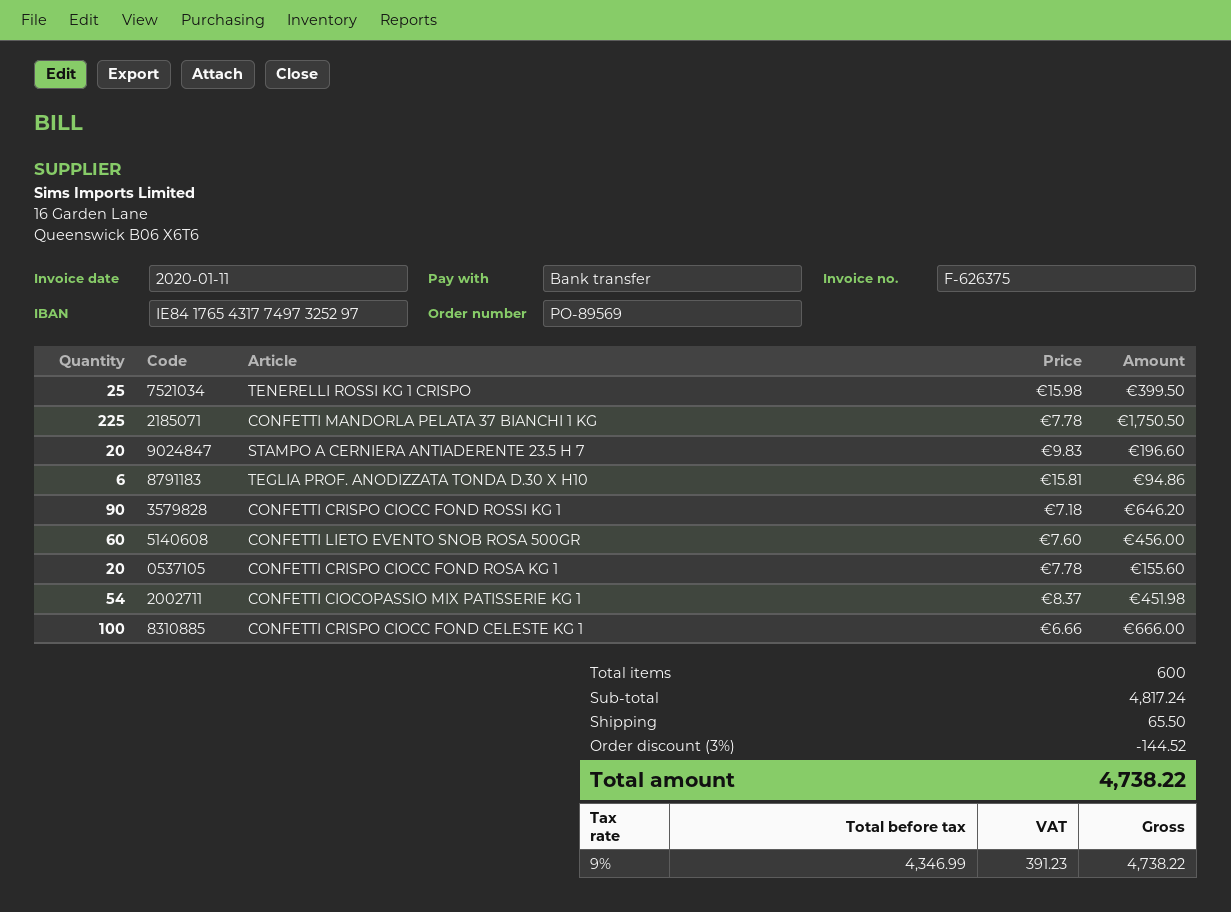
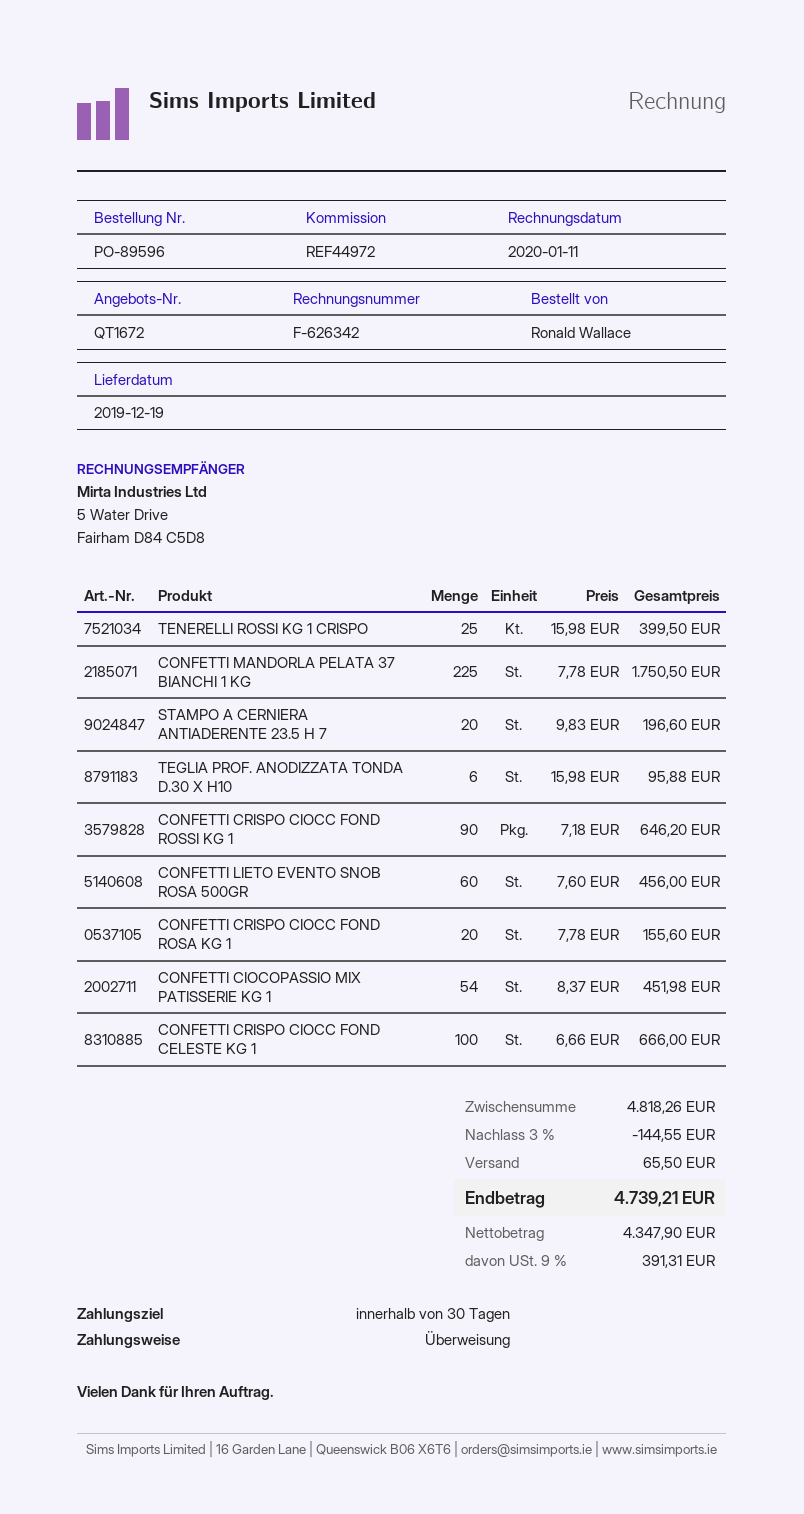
order number: PO-89569 -> PO-89596
invoice number: F-626375 -> F-626342
TEGLIA PROF. ANODIZZATA TONDA D.30 X H10: 6 x 15.81 = 94.86 -> 6 x 15.98 = 95.88
subtotal: 4817.24 -> 4818.26
discount: 3% = 144.52 -> 3% = 144.55
net: 4346.99 -> 4347.90
tax: 9% = 391.23 -> 9% = 391.31
total: 4738.22 -> 4739.21

